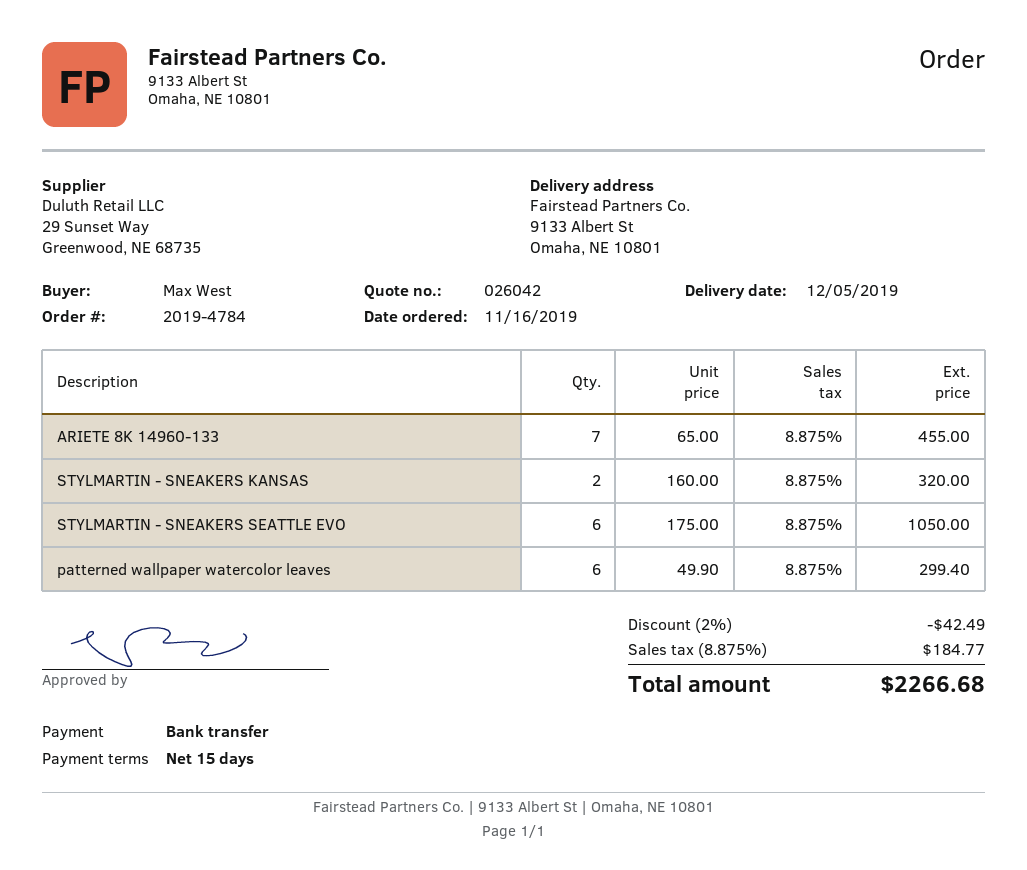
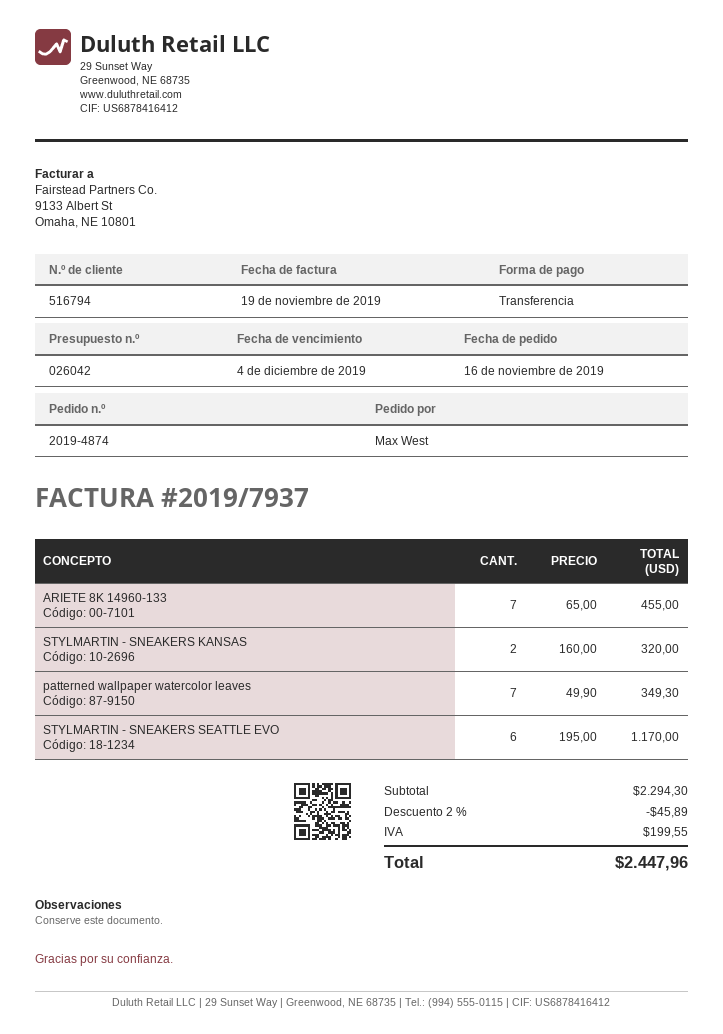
order number: 2019-4784 -> 2019-4874
STYLMARTIN - SNEAKERS SEATTLE EVO: 6 x 175.00 = 1050.00 -> 6 x 195.00 = 1170.00
patterned wallpaper watercolor leaves: 6 x 49.90 = 299.40 -> 7 x 49.90 = 349.30
discount: 2% = 42.49 -> 2% = 45.89
tax: 184.77 -> 199.55
total: 2266.68 -> 2447.96

